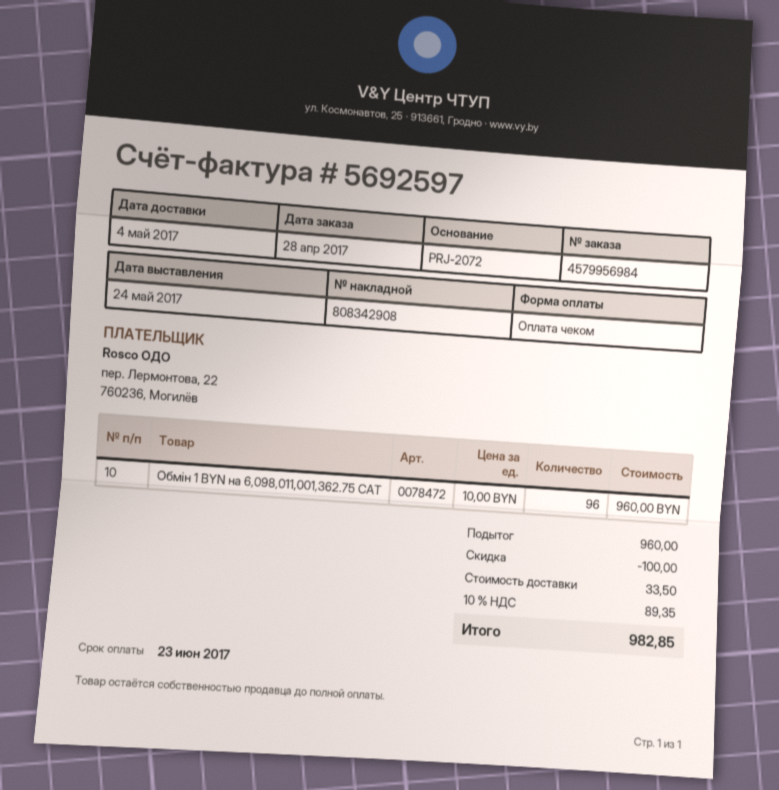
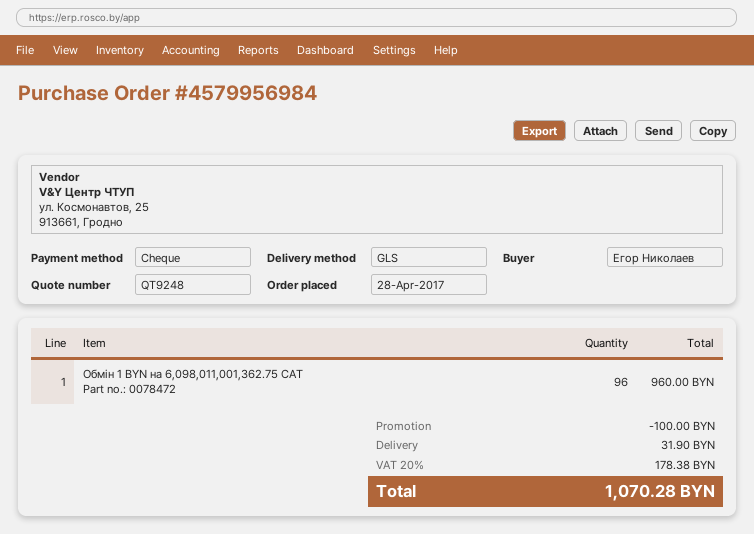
shipping: 33.50 -> 31.90
tax: 10% = 89.35 -> 20% = 178.38
total: 982.85 -> 1070.28

